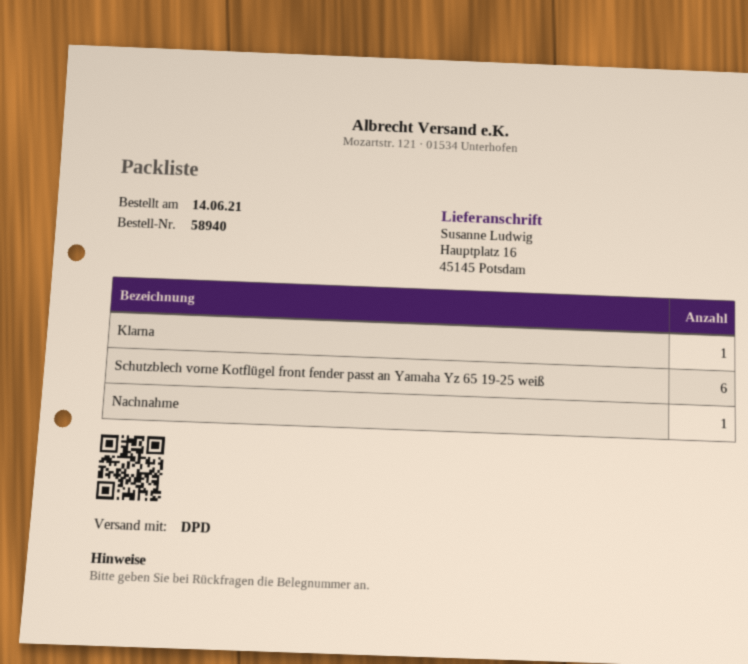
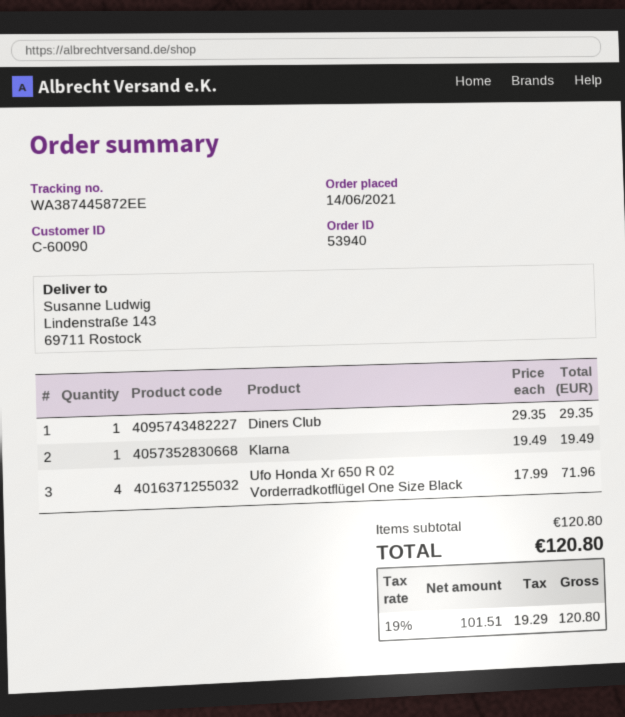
order number: 58940 -> 53940
ship to: Hauptplatz 16, 45145 Potsdam -> Lindenstraße 143, 69711 Rostock
Schutzblech vorne Kotflügel front fender passt an Yamaha Yz 65 19-25 weiß: 6 -> none
Nachnahme: 1 -> none
Diners Club: none -> 1
Ufo Honda Xr 650 R 02 Vorderradkotflügel One Size Black: none -> 4

